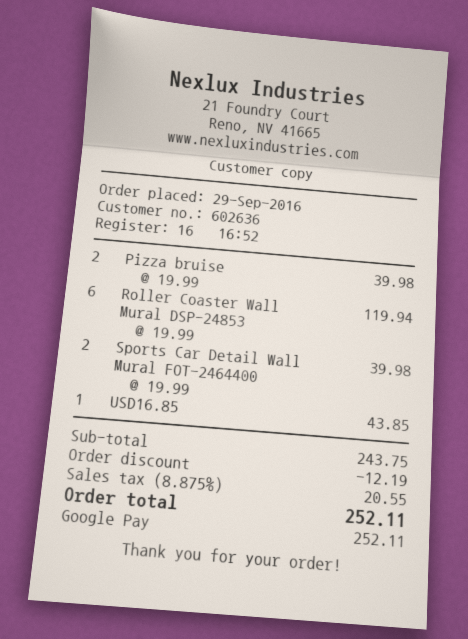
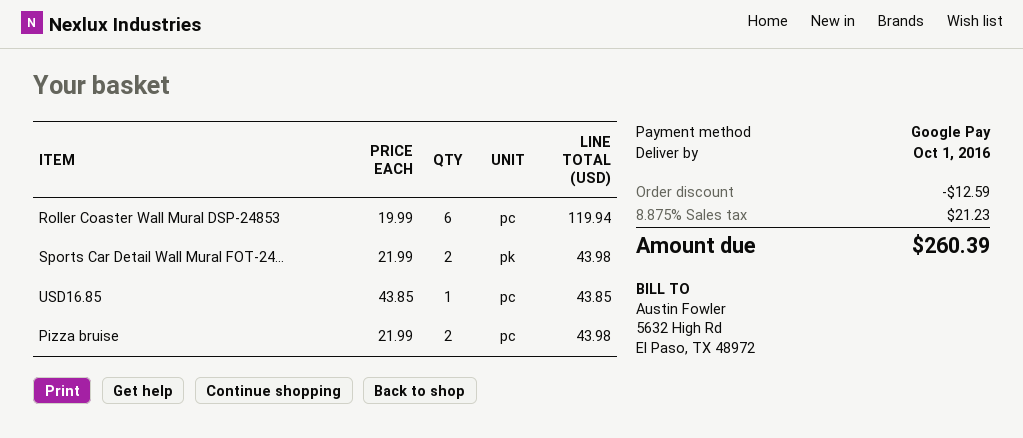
Pizza bruise: 2 x 19.99 = 39.98 -> 2 x 21.99 = 43.98
Sports Car Detail Wall Mural FOT-2464400: 2 x 19.99 = 39.98 -> 2 x 21.99 = 43.98
discount: 12.19 -> 12.59
tax: 8.875% = 20.55 -> 8.875% = 21.23
total: 252.11 -> 260.39

